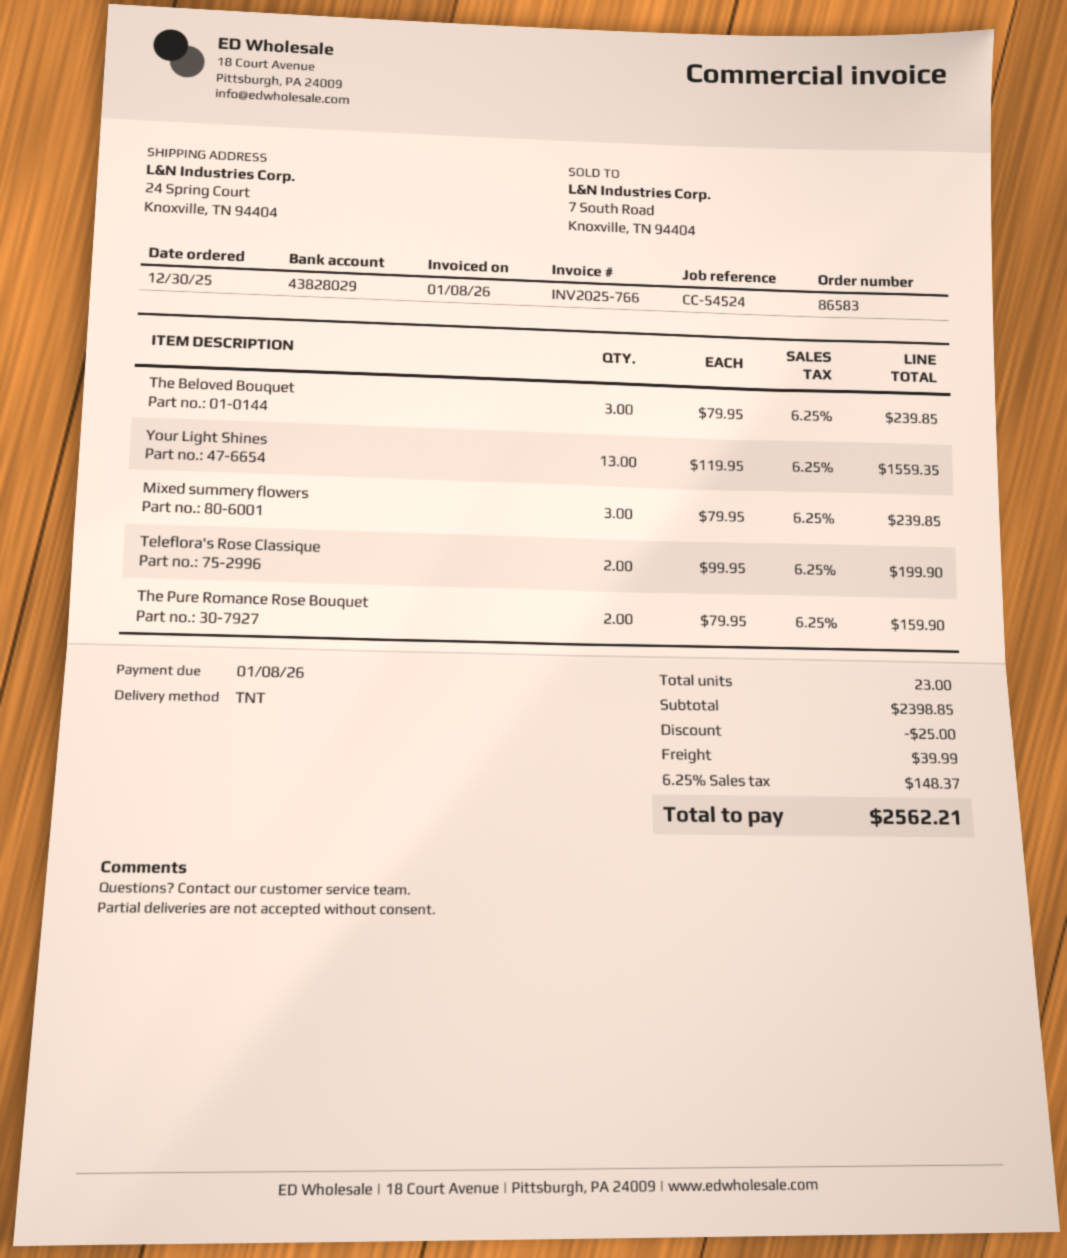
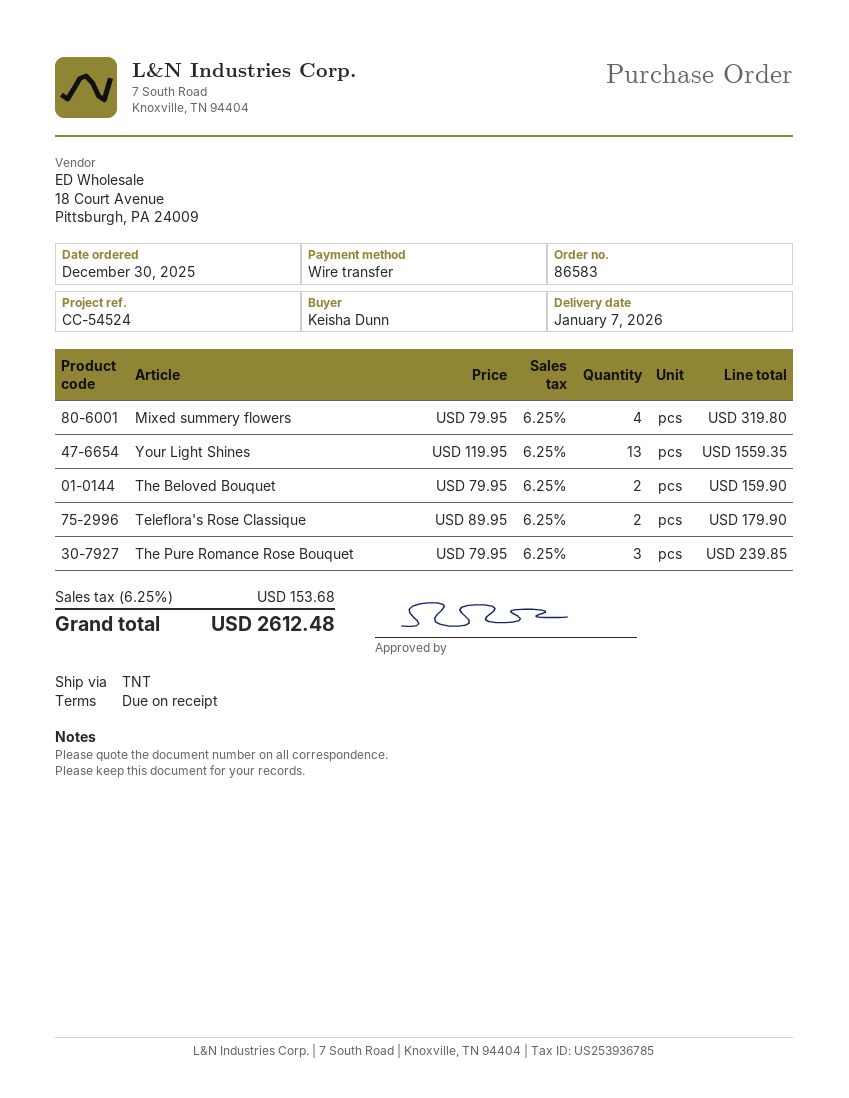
The Beloved Bouquet: 3 x 79.95 = 239.85 -> 2 x 79.95 = 159.90
Mixed summery flowers: 3 x 79.95 = 239.85 -> 4 x 79.95 = 319.80
Teleflora's Rose Classique: 2 x 99.95 = 199.90 -> 2 x 89.95 = 179.90
The Pure Romance Rose Bouquet: 2 x 79.95 = 159.90 -> 3 x 79.95 = 239.85
discount: 25.00 -> none
shipping: 39.99 -> none
tax: 6.25% = 148.37 -> 6.25% = 153.68
total: 2562.21 -> 2612.48

